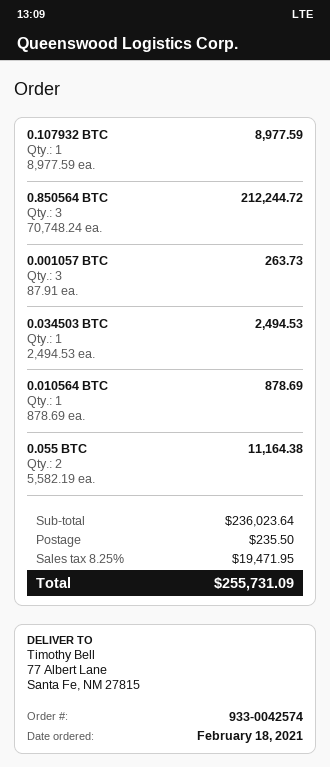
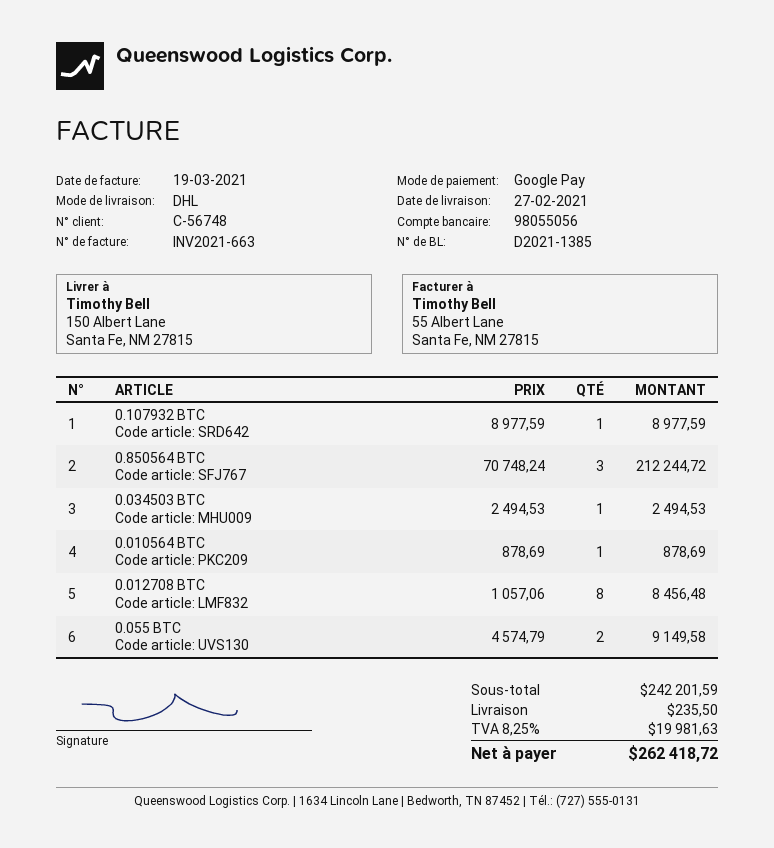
ship to: 77 Albert Lane, Santa Fe, NM 27815 -> 150 Albert Lane, Santa Fe, NM 27815
0.001057 BTC: 3 x 87.91 = 263.73 -> none
0.055 BTC: 2 x 5582.19 = 11164.38 -> 2 x 4574.79 = 9149.58
0.012708 BTC: none -> 8 x 1057.06 = 8456.48
subtotal: 236023.64 -> 242201.59
tax: 8.25% = 19471.95 -> 8.25% = 19981.63
total: 255731.09 -> 262418.72

